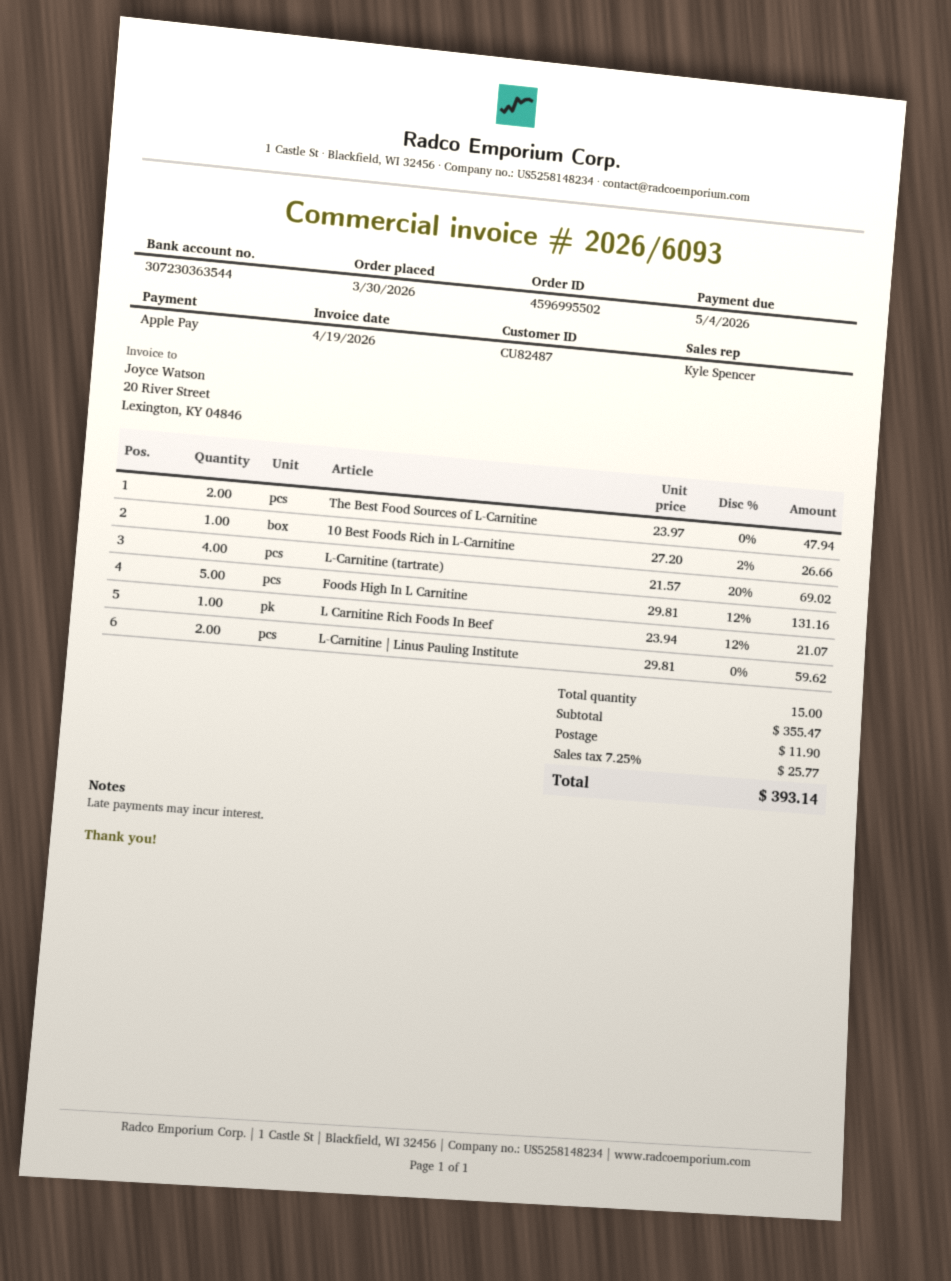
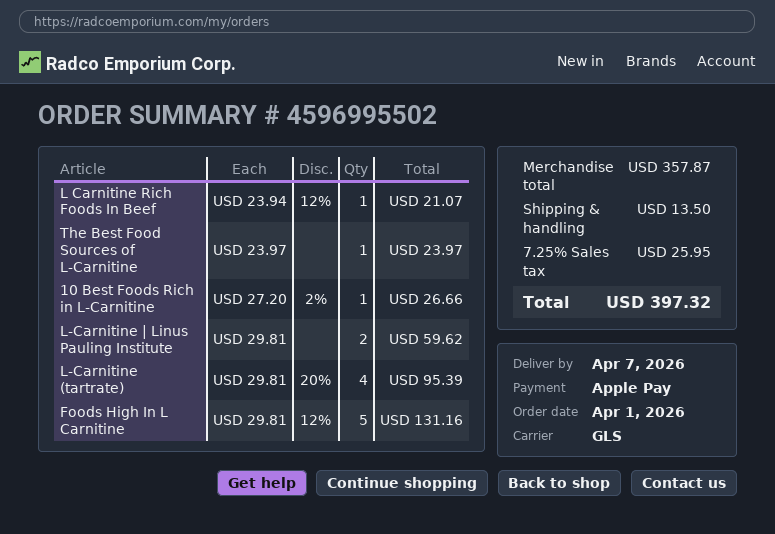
order date: 2026-03-30 -> 2026-04-01
The Best Food Sources of L-Carnitine: 2 x 23.97 = 47.94 -> 1 x 23.97 = 23.97
L-Carnitine (tartrate): 4 x 21.57 - 20% = 69.02 -> 4 x 29.81 - 20% = 95.39
subtotal: 355.47 -> 357.87
shipping: 11.90 -> 13.50
tax: 7.25% = 25.77 -> 7.25% = 25.95
total: 393.14 -> 397.32

